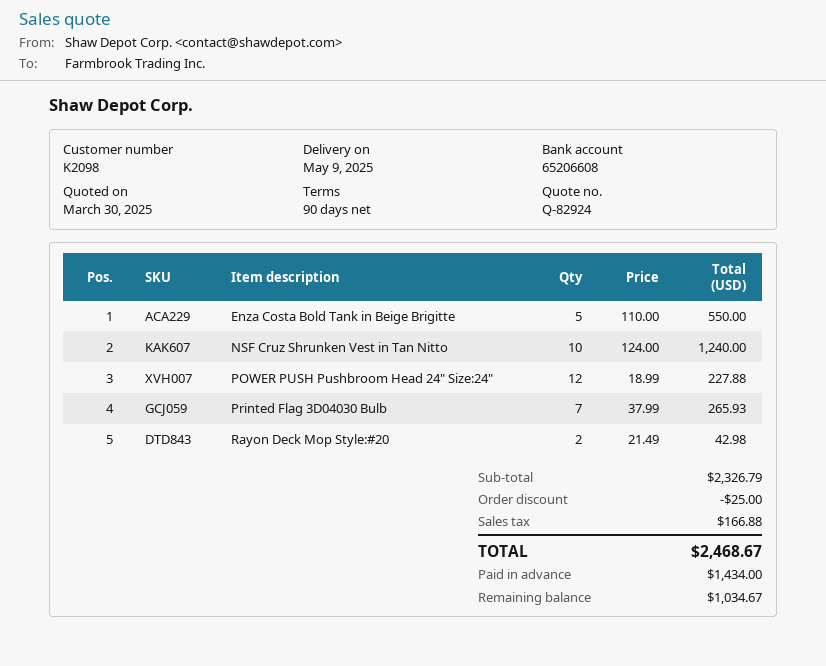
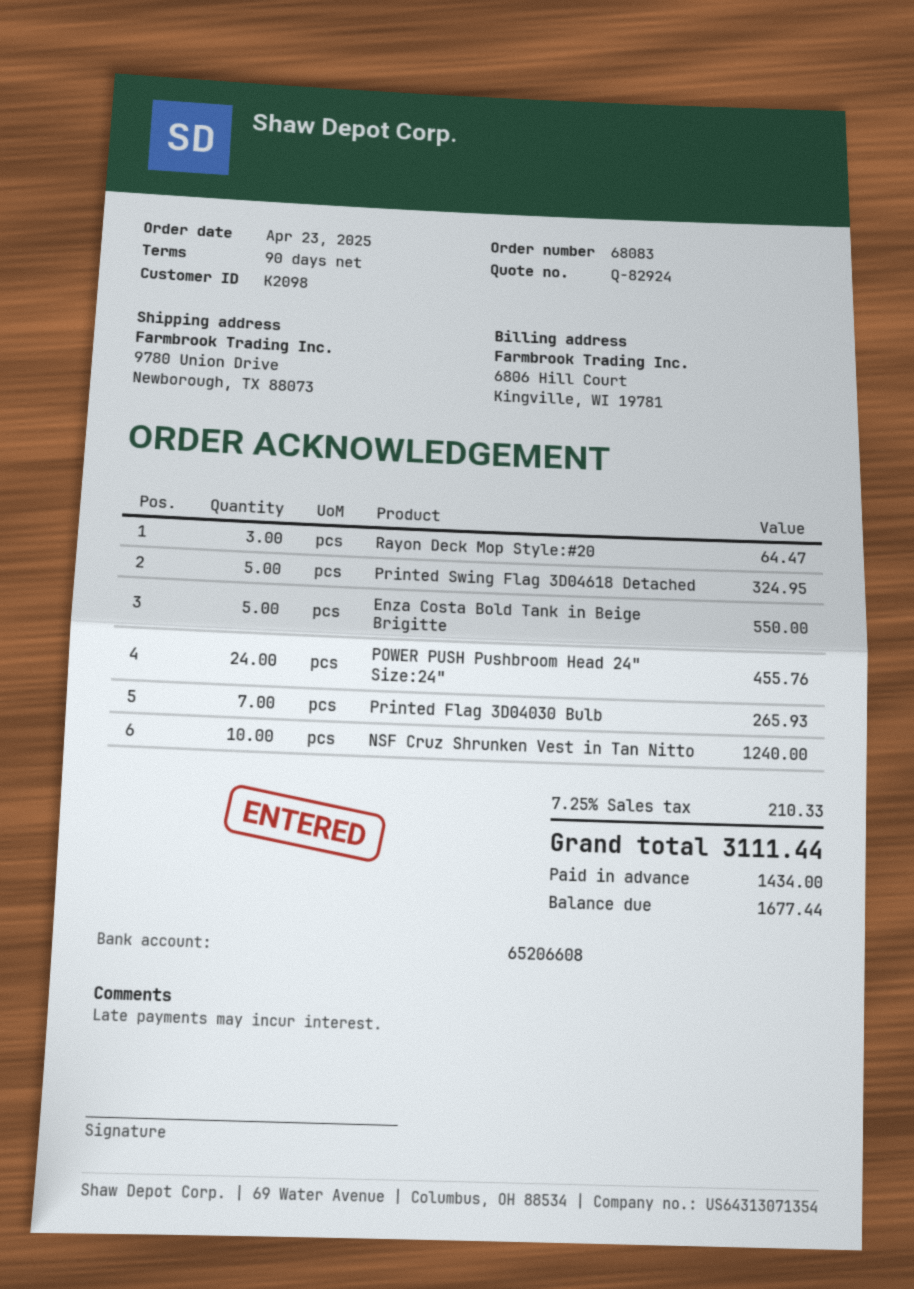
POWER PUSH Pushbroom Head 24" Size:24": 12 for 227.88 -> 24 for 455.76
Rayon Deck Mop Style:#20: 2 for 42.98 -> 3 for 64.47
Printed Swing Flag 3D04618 Detached: none -> 5 for 324.95
discount: 25.00 -> none
tax: 166.88 -> 210.33
total: 2468.67 -> 3111.44
balance: 1034.67 -> 1677.44

